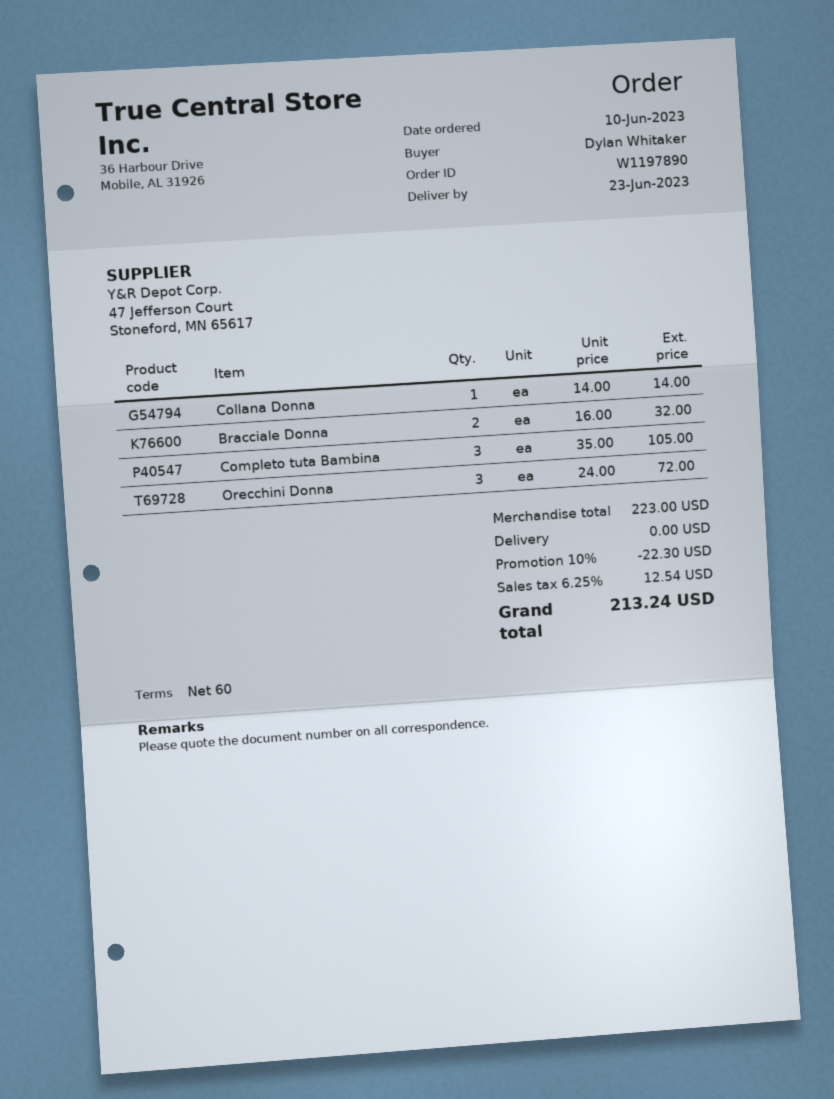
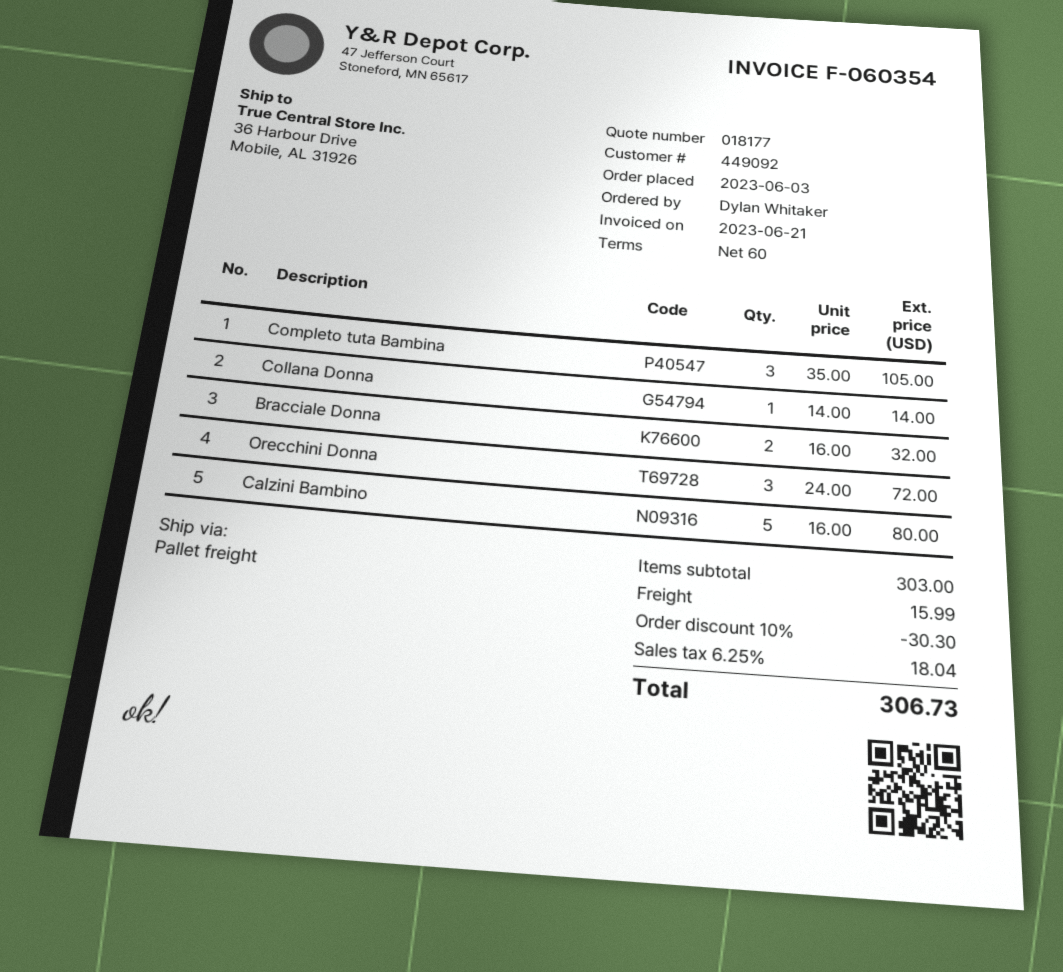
order date: 2023-06-10 -> 2023-06-03
Calzini Bambino: none -> 5 x 16.00 = 80.00
subtotal: 223.00 -> 303.00
discount: 10% = 22.30 -> 10% = 30.30
shipping: 0.00 -> 15.99
tax: 6.25% = 12.54 -> 6.25% = 18.04
total: 213.24 -> 306.73

